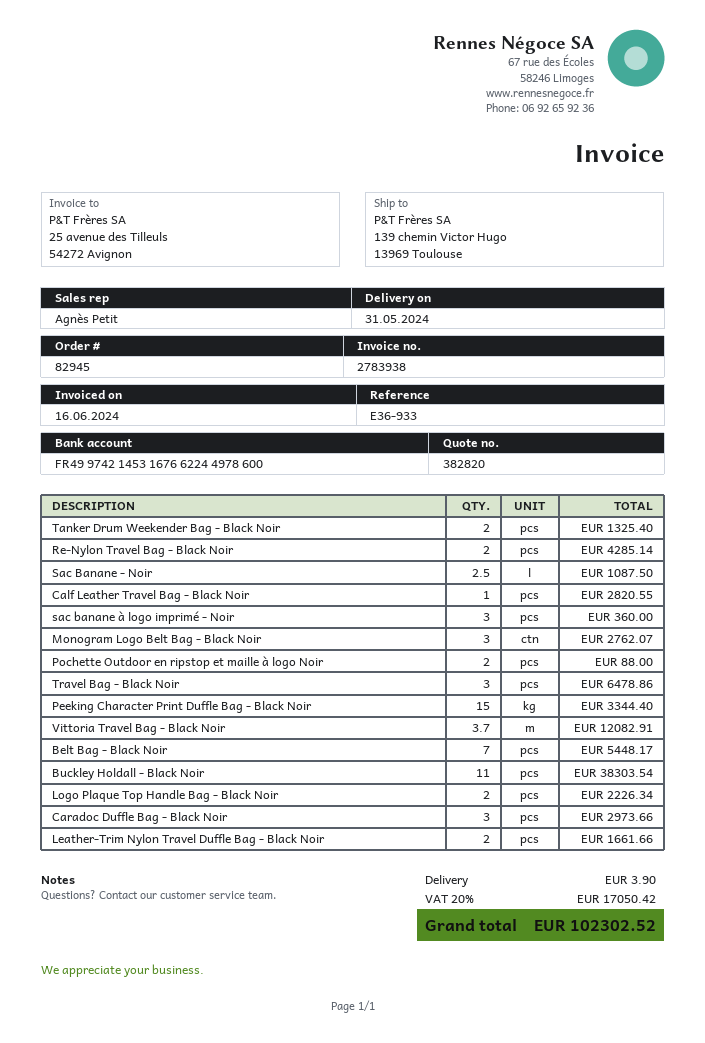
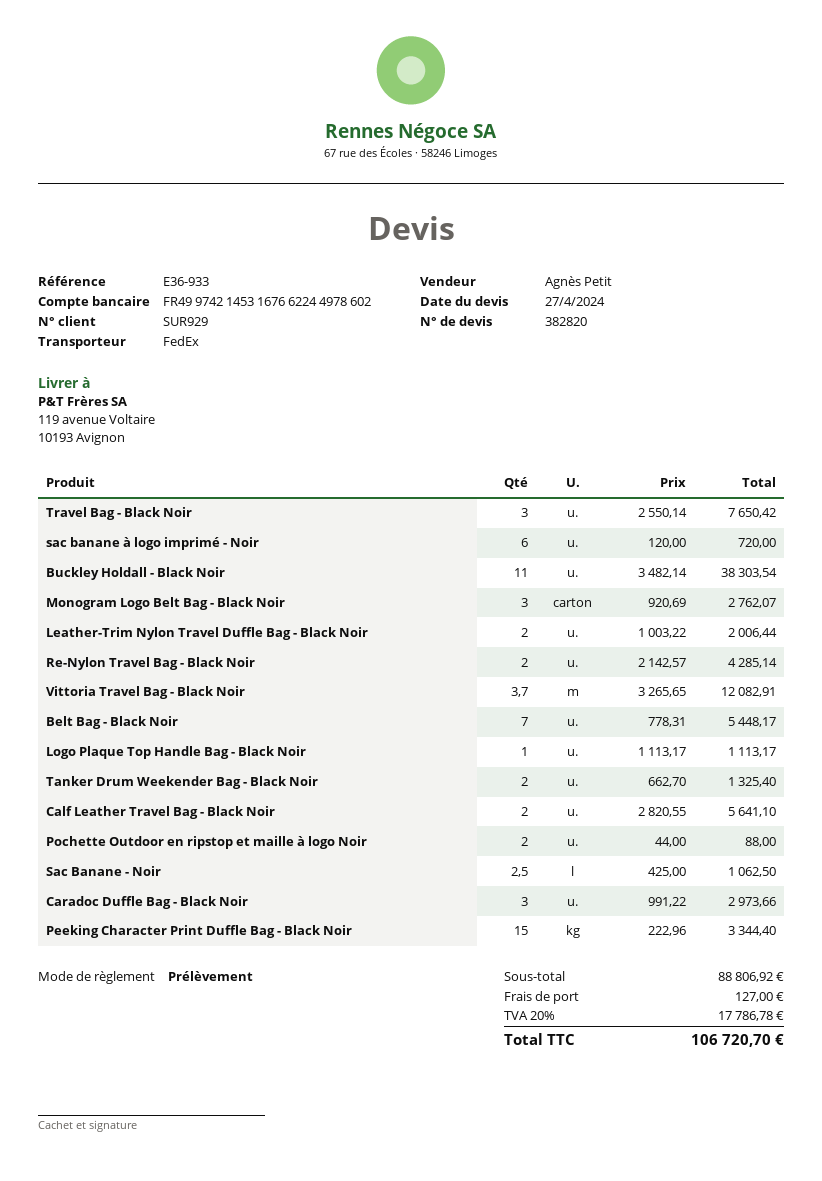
bank account: FR4997421453167662244978600 -> FR4997421453167662244978602
ship to: 139 chemin Victor Hugo, 13969 Toulouse -> 119 avenue Voltaire, 10193 Avignon
Sac Banane - Noir: 2.5 for 1087.50 -> 2.5 for 1062.50
Calf Leather Travel Bag - Black Noir: 1 for 2820.55 -> 2 for 5641.10
sac banane à logo imprimé - Noir: 3 for 360.00 -> 6 for 720.00
Travel Bag - Black Noir: 3 for 6478.86 -> 3 for 7650.42
Logo Plaque Top Handle Bag - Black Noir: 2 for 2226.34 -> 1 for 1113.17
Leather-Trim Nylon Travel Duffle Bag - Black Noir: 2 for 1661.66 -> 2 for 2006.44
shipping: 3.90 -> 127.00
tax: 20% = 17050.42 -> 20% = 17786.78
total: 102302.52 -> 106720.70

